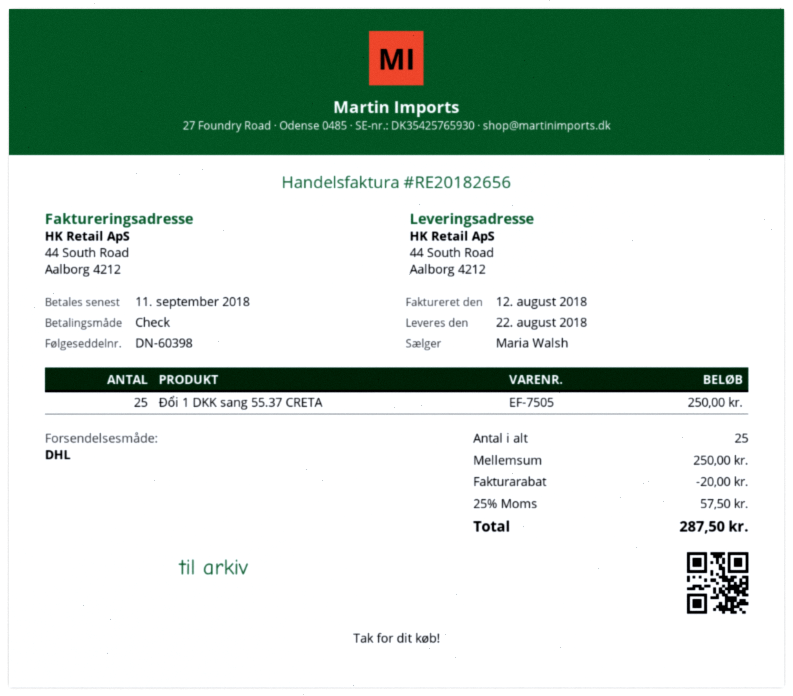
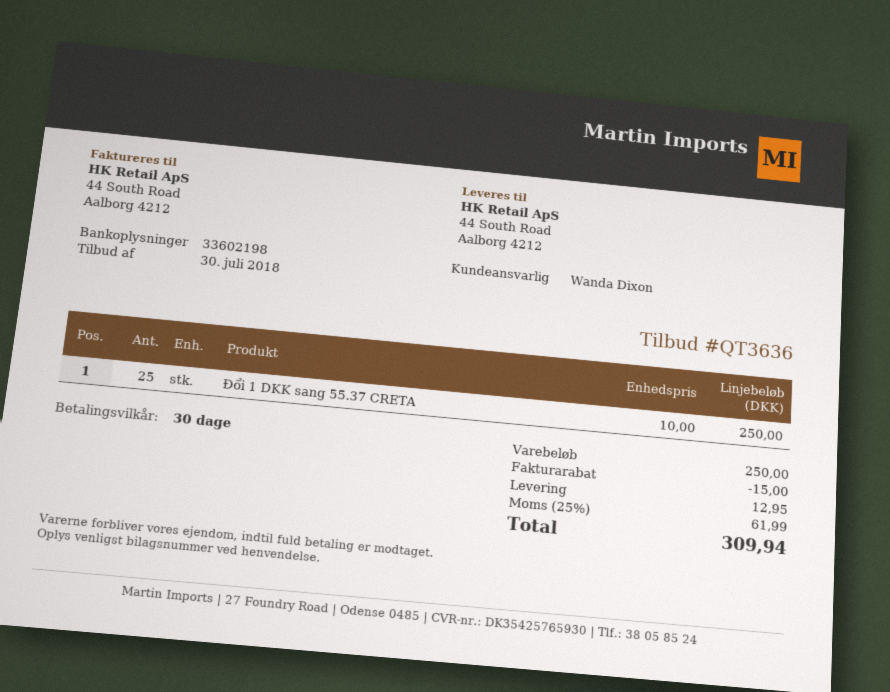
sales rep: Maria Walsh -> Wanda Dixon
discount: 20.00 -> 15.00
shipping: none -> 12.95
tax: 25% = 57.50 -> 25% = 61.99
total: 287.50 -> 309.94

